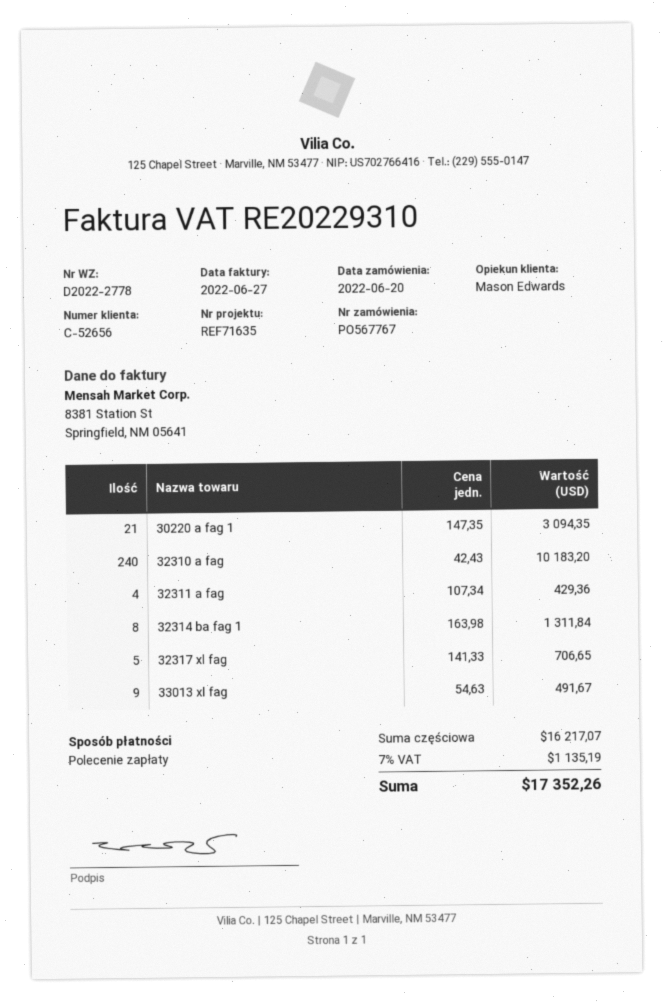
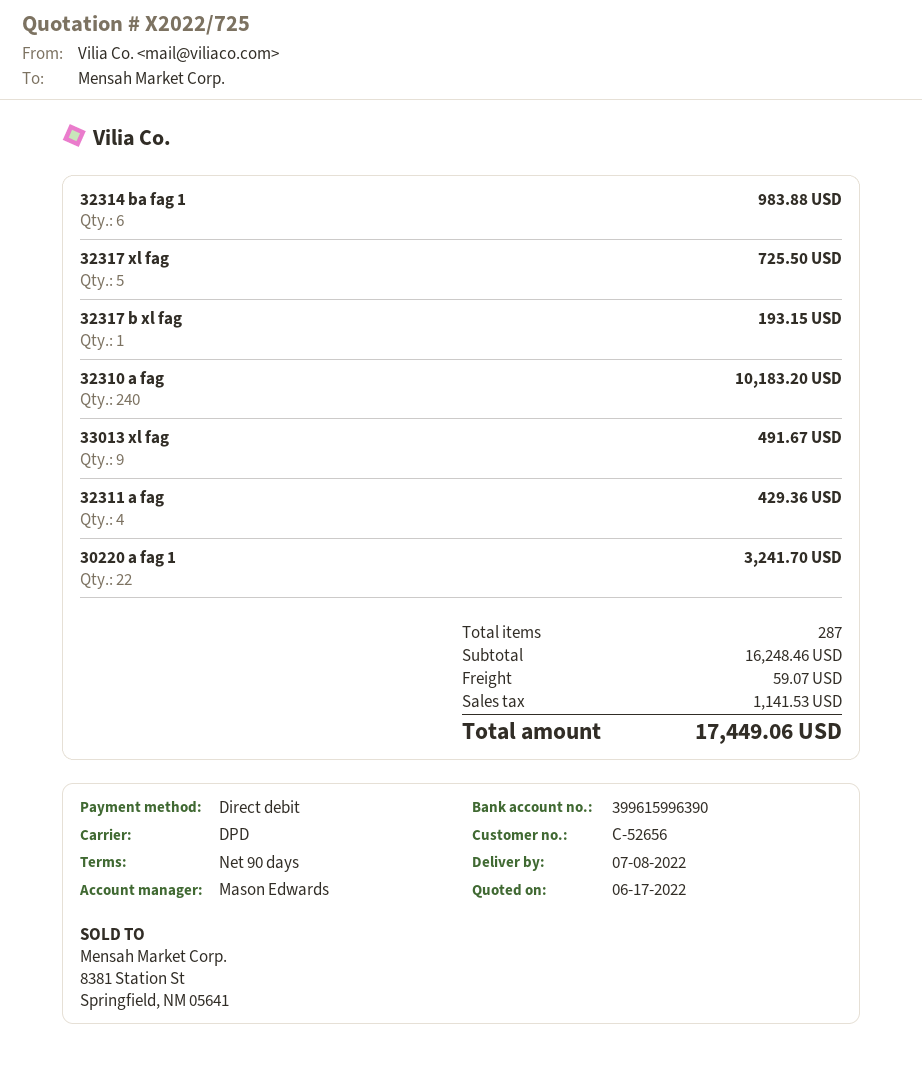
30220 a fag 1: 21 for 3094.35 -> 22 for 3241.70
32314 ba fag 1: 8 for 1311.84 -> 6 for 983.88
32317 xl fag: 5 for 706.65 -> 5 for 725.50
32317 b xl fag: none -> 1 for 193.15
subtotal: 16217.07 -> 16248.46
shipping: none -> 59.07
tax: 1135.19 -> 1141.53
total: 17352.26 -> 17449.06

